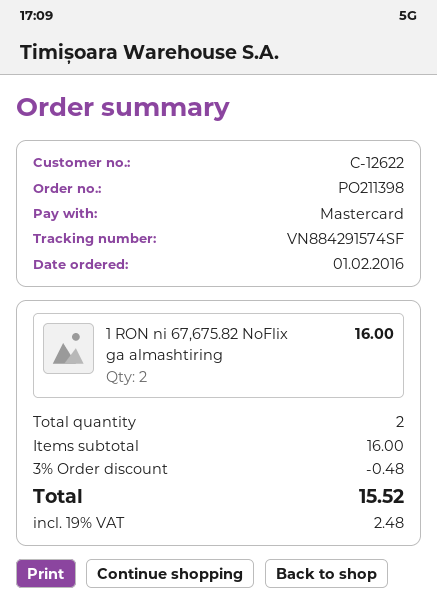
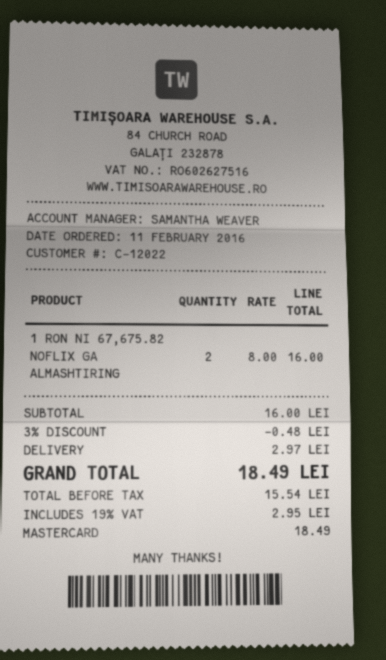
order date: 2016-02-01 -> 2016-02-11
customer number: C-12622 -> C-12022
shipping: none -> 2.97
tax: 19% = 2.48 -> 19% = 2.95
total: 15.52 -> 18.49

